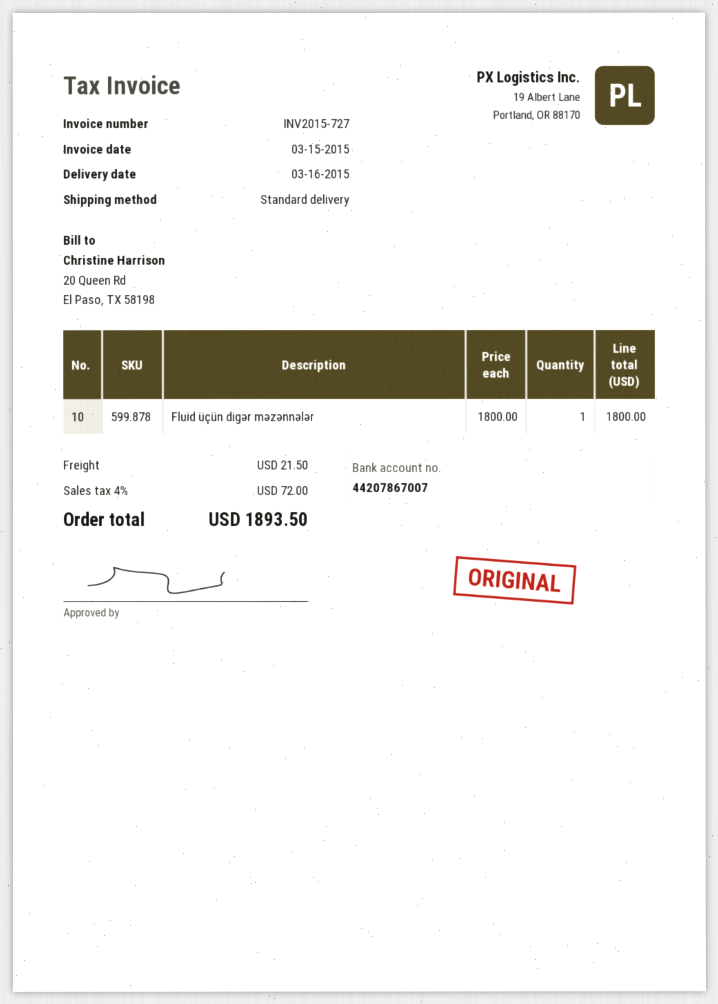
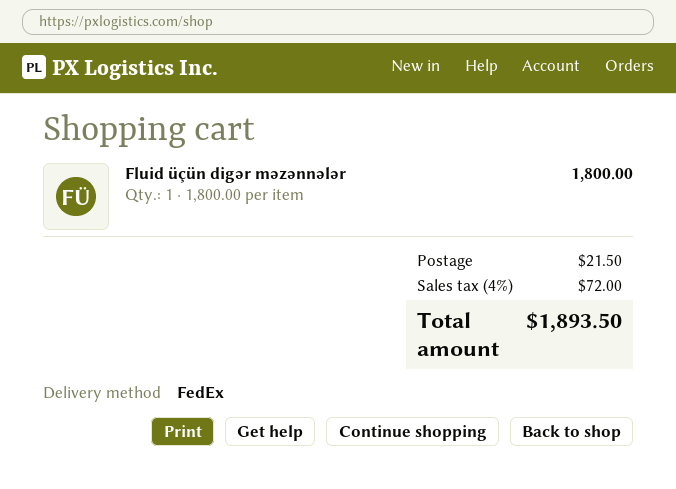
shipping method: standard -> FedEx

